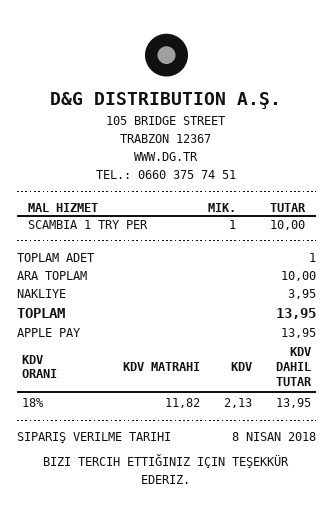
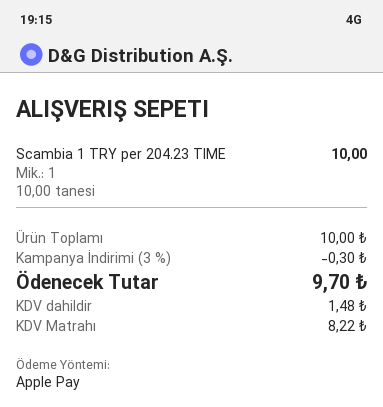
discount: none -> 3% = 0.30
shipping: 3.95 -> none
net: 11.82 -> 8.22
tax: 2.13 -> 1.48
total: 13.95 -> 9.70

